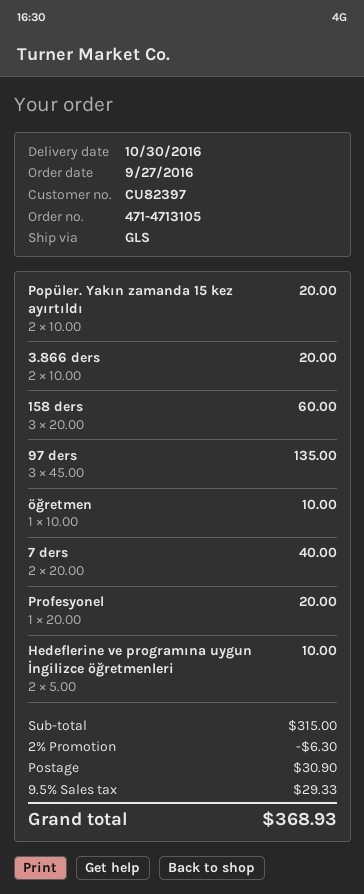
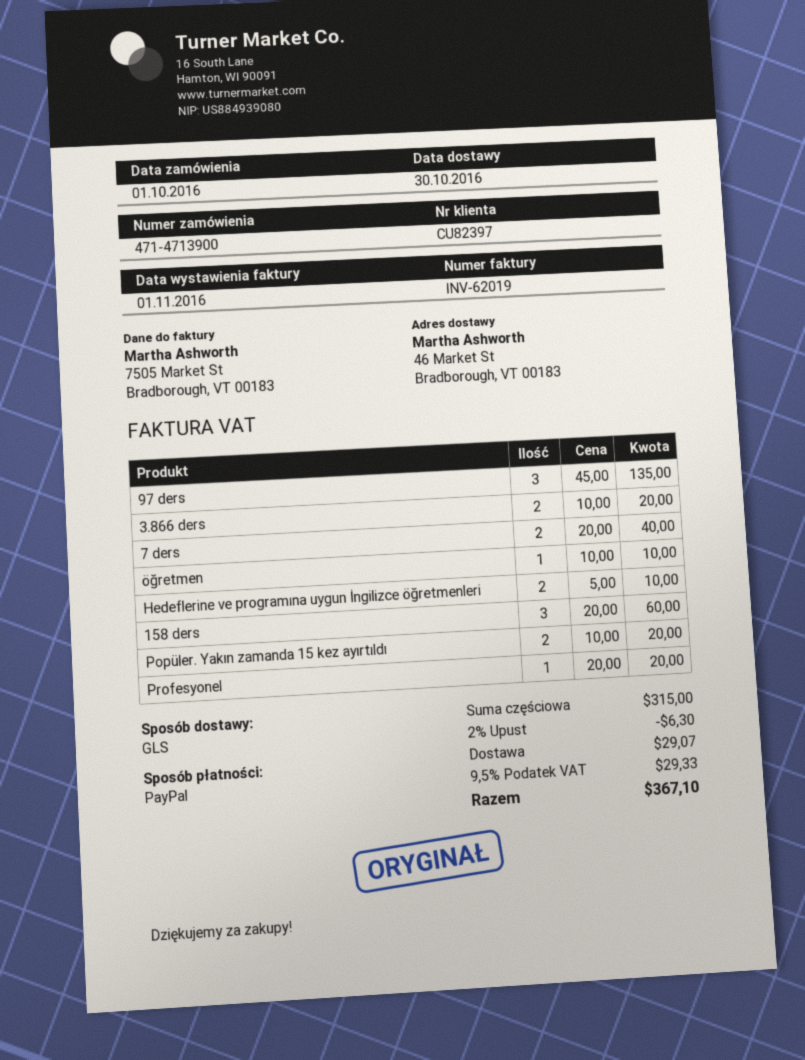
order number: 471-4713105 -> 471-4713900
order date: 2016-09-27 -> 2016-10-01
shipping: 30.90 -> 29.07
total: 368.93 -> 367.10

